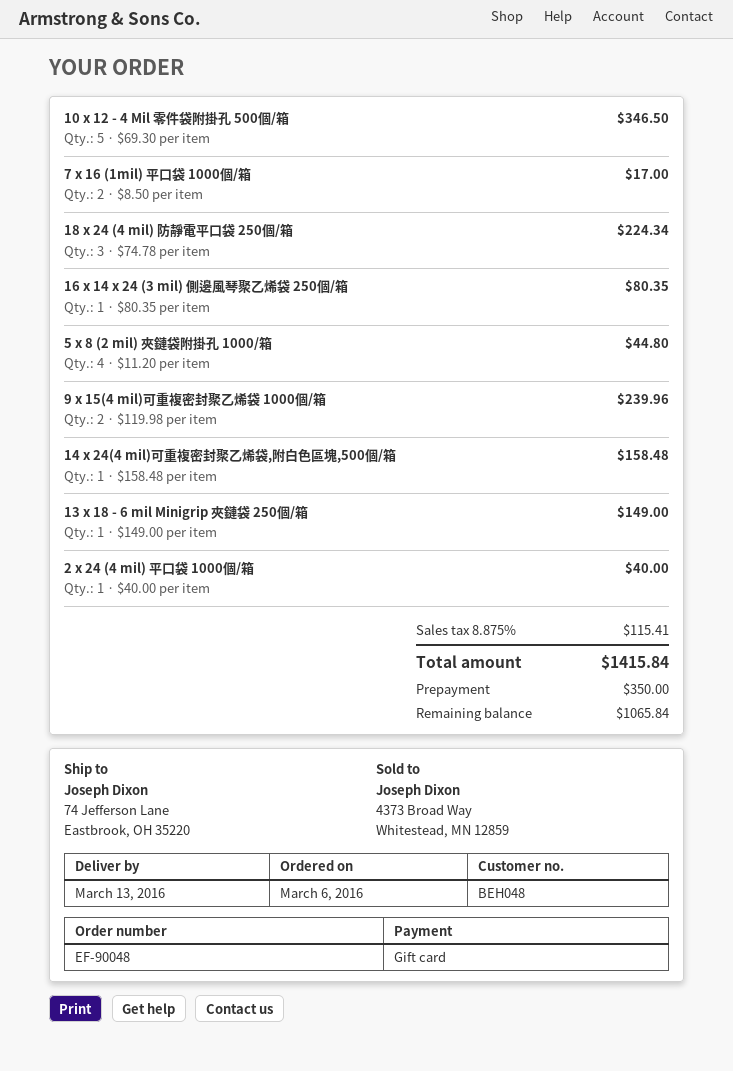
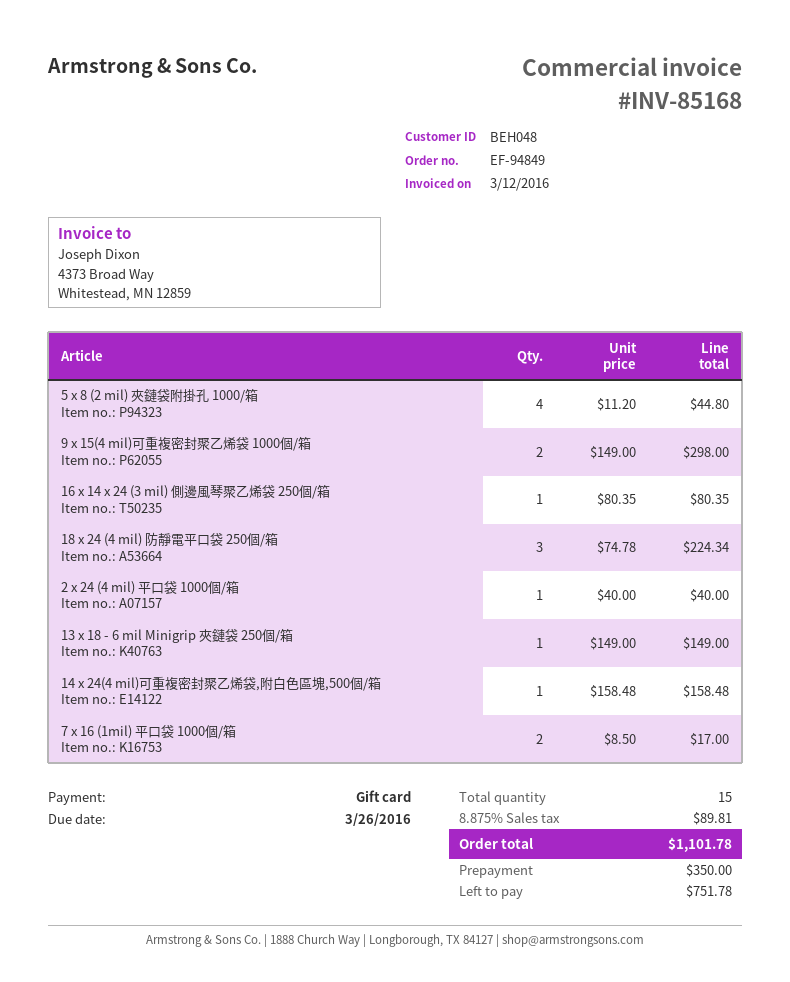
order number: EF-90048 -> EF-94849
10 x 12 - 4 Mil 零件袋附掛孔 500個/箱: 5 x 69.30 = 346.50 -> none
9 x 15(4 mil)可重複密封聚乙烯袋 1000個/箱: 2 x 119.98 = 239.96 -> 2 x 149.00 = 298.00
tax: 8.875% = 115.41 -> 8.875% = 89.81
total: 1415.84 -> 1101.78
balance: 1065.84 -> 751.78

